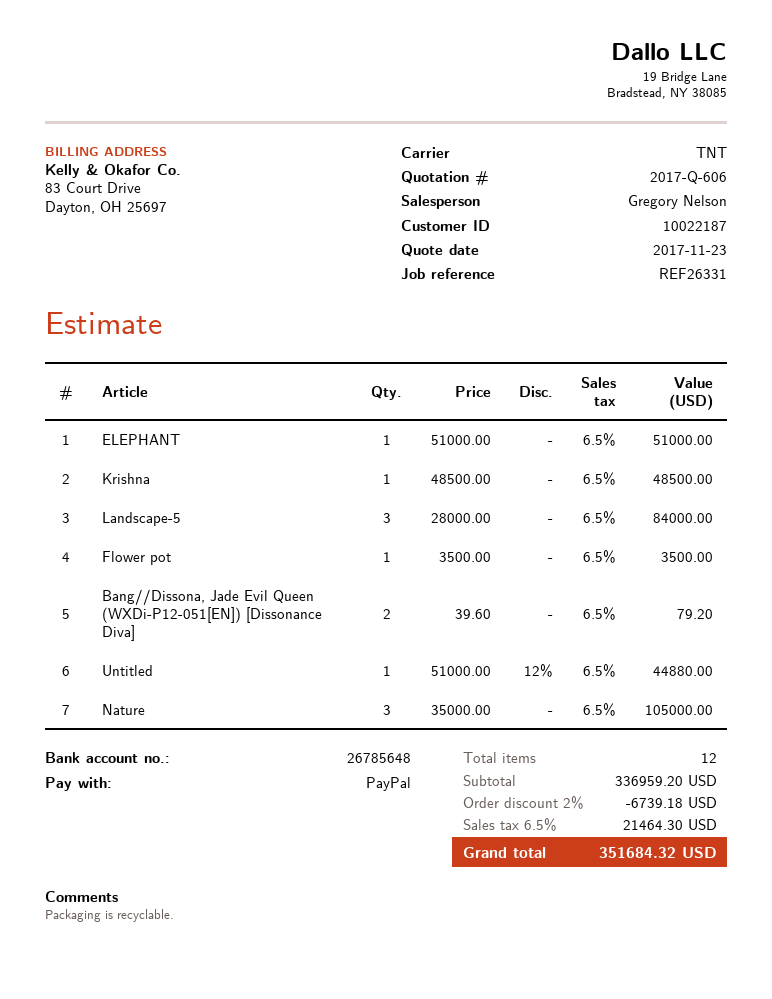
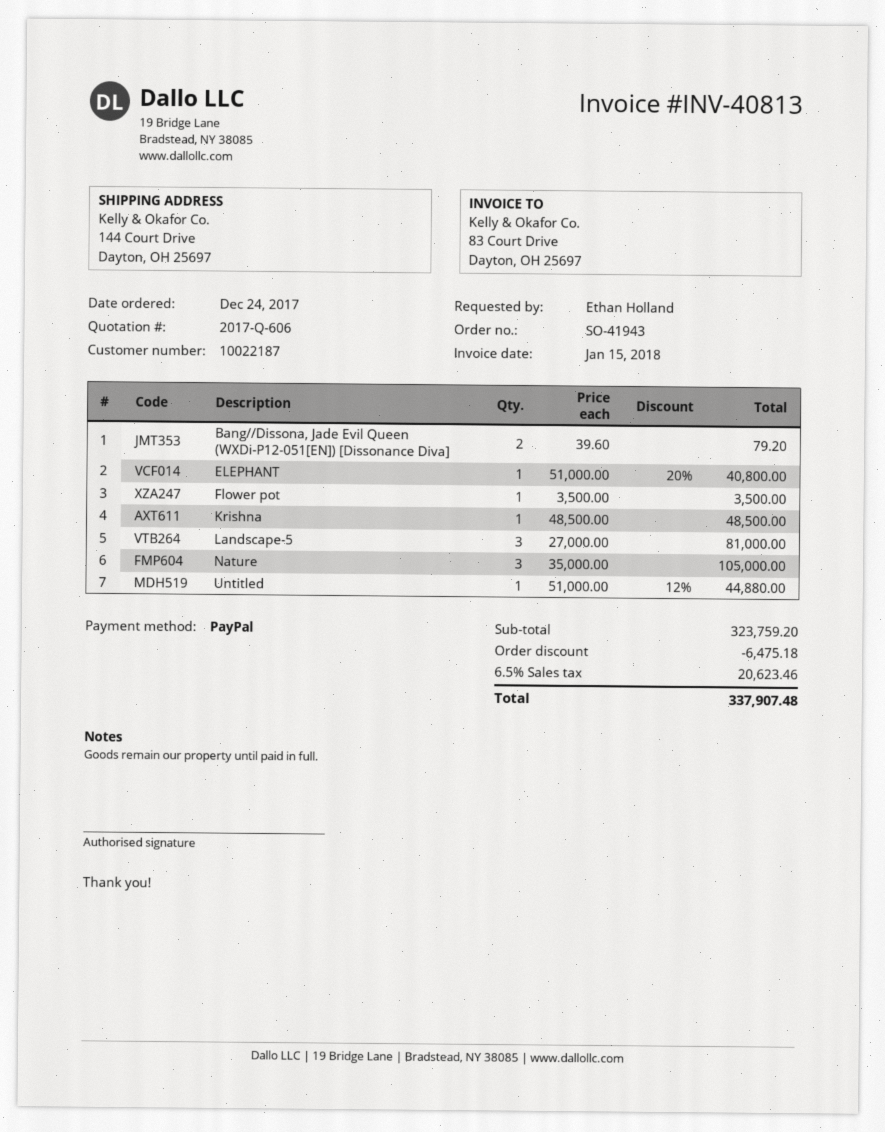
ELEPHANT: 1 x 51000.00 = 51000.00 -> 1 x 51000.00 - 20% = 40800.00
Landscape-5: 3 x 28000.00 = 84000.00 -> 3 x 27000.00 = 81000.00
subtotal: 336959.20 -> 323759.20
discount: 6739.18 -> 6475.18
tax: 6.5% = 21464.30 -> 6.5% = 20623.46
total: 351684.32 -> 337907.48

